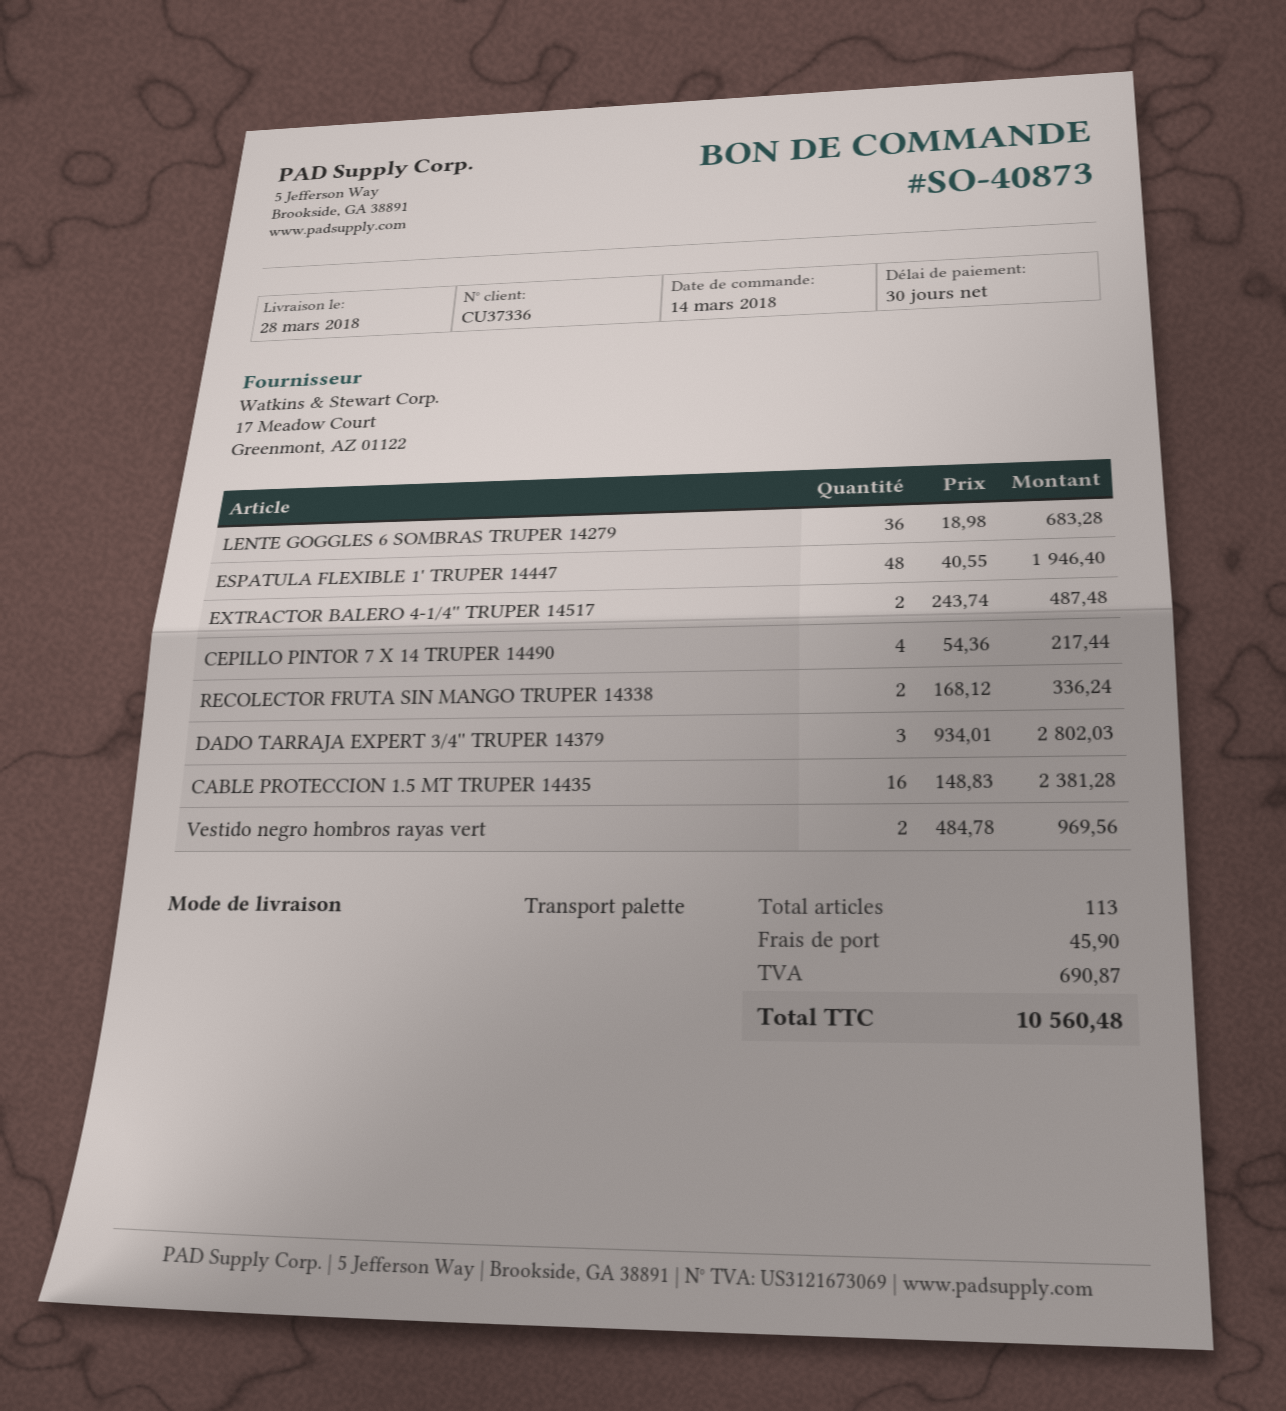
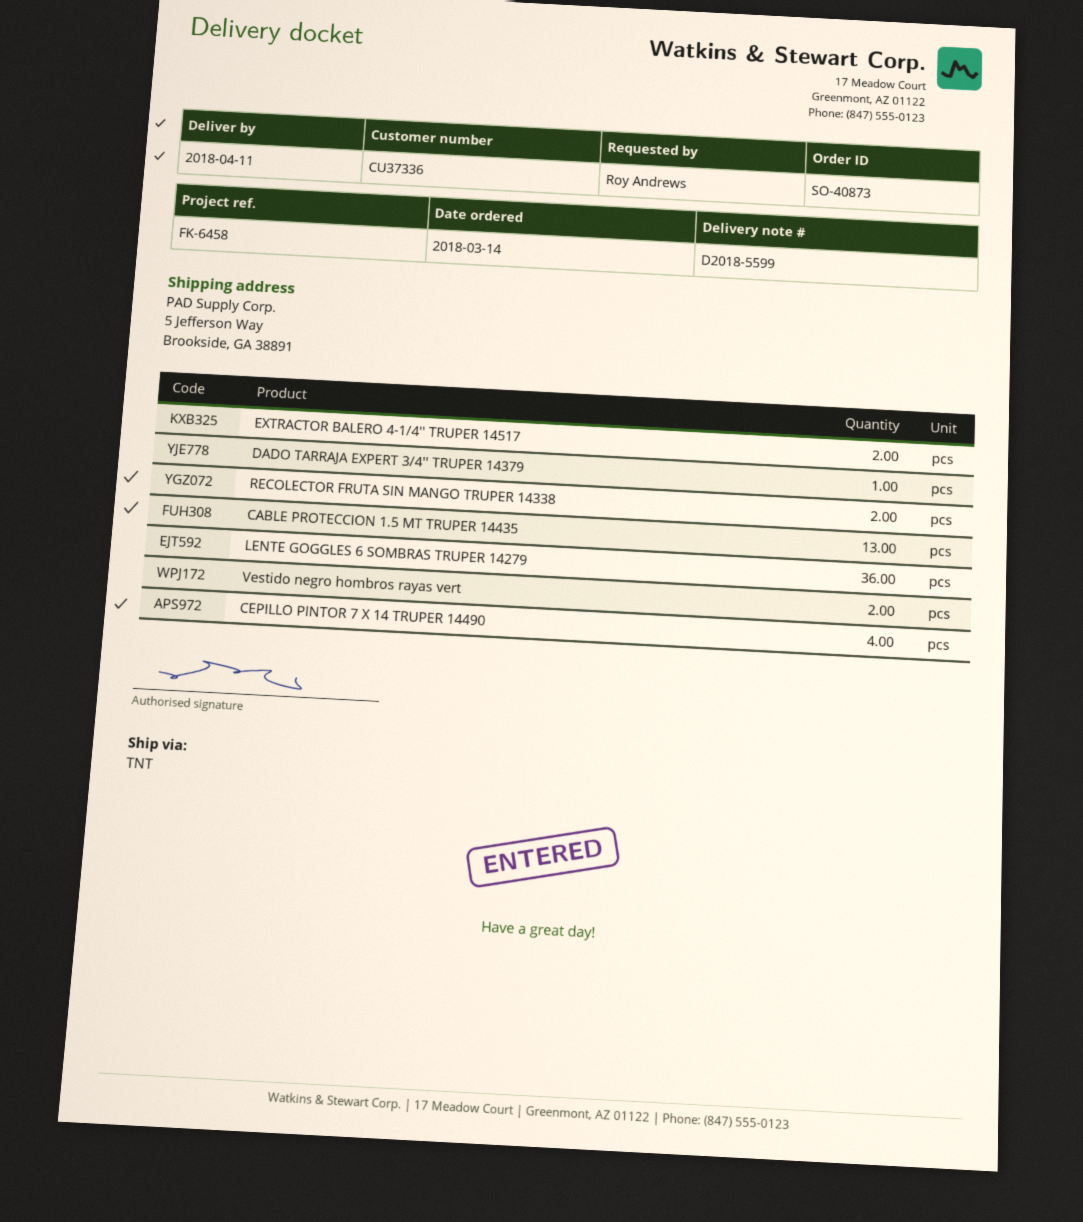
delivery date: 2018-03-28 -> 2018-04-11
shipping method: pallet freight -> TNT
ESPATULA FLEXIBLE 1' TRUPER 14447: 48 -> none
DADO TARRAJA EXPERT 3/4'' TRUPER 14379: 3 -> 1
CABLE PROTECCION 1.5 MT TRUPER 14435: 16 -> 13

